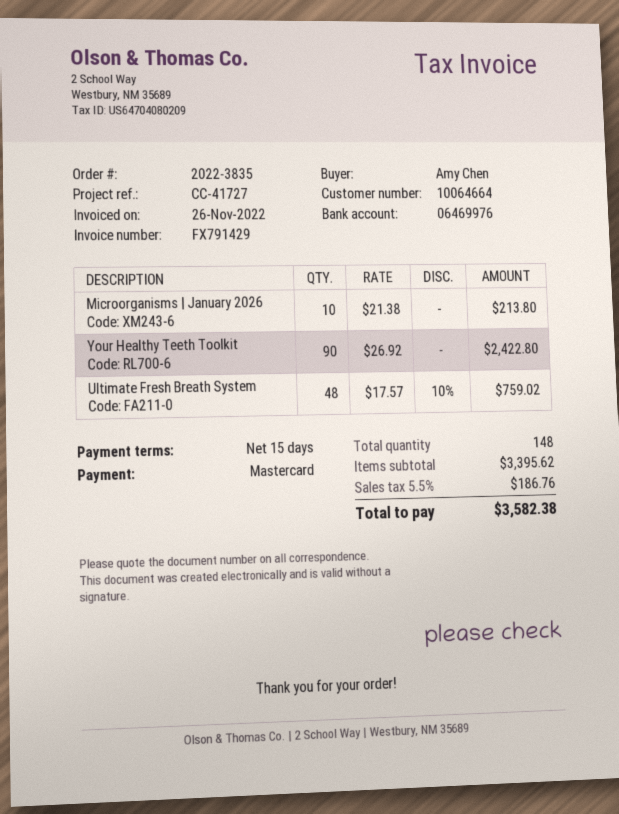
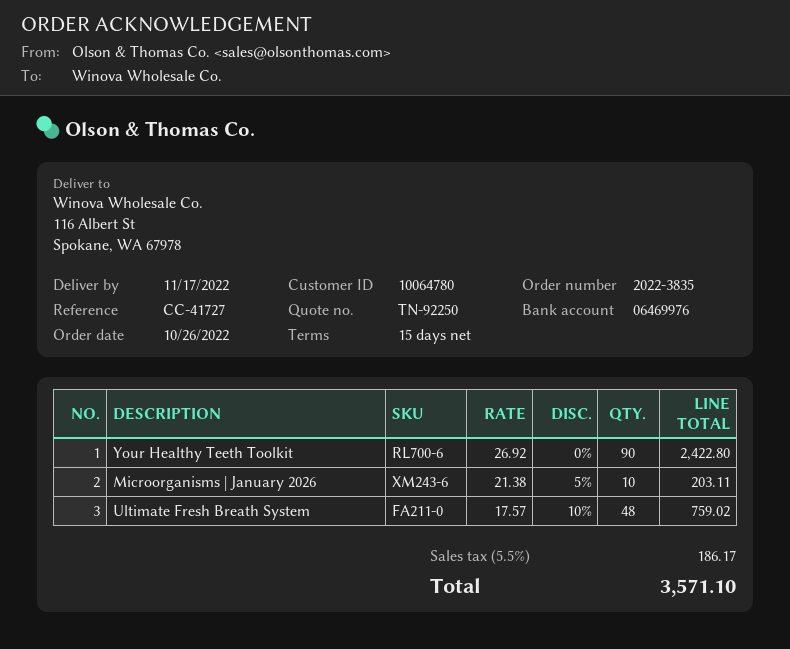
customer number: 10064664 -> 10064780
Microorganisms | January 2026: 10 x 21.38 = 213.80 -> 10 x 21.38 - 5% = 203.11
tax: 5.5% = 186.76 -> 5.5% = 186.17
total: 3582.38 -> 3571.10

